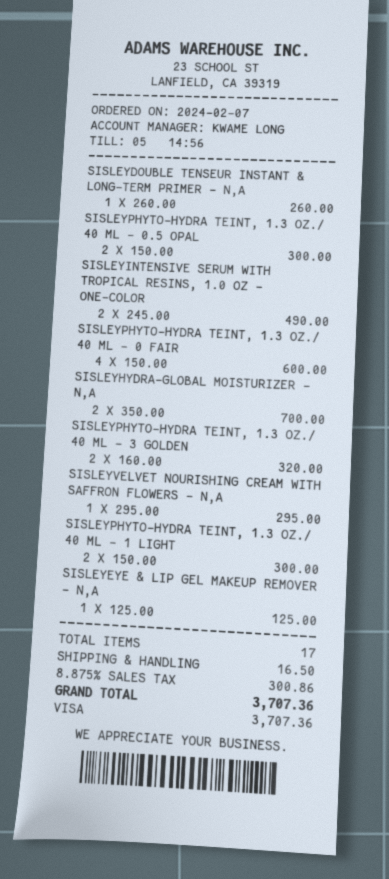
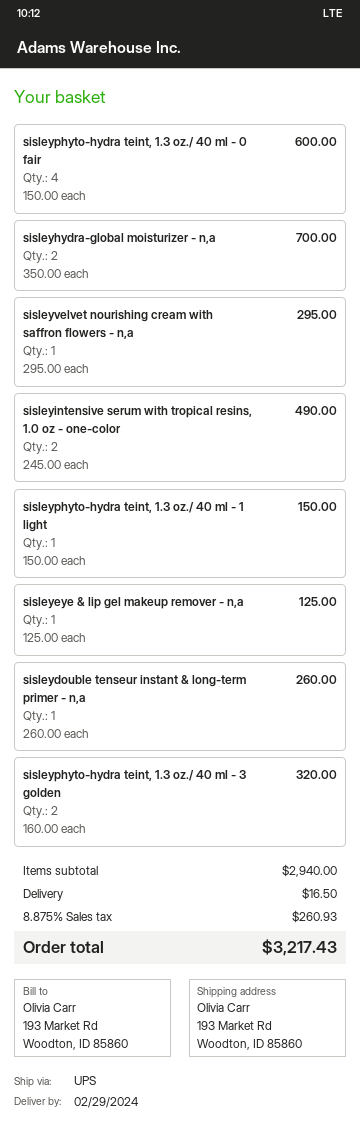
SISLEYPHYTO-HYDRA TEINT, 1.3 OZ./ 40 ML - 0.5 OPAL: 2 x 150.00 = 300.00 -> none
SISLEYPHYTO-HYDRA TEINT, 1.3 OZ./ 40 ML - 1 LIGHT: 2 x 150.00 = 300.00 -> 1 x 150.00 = 150.00
tax: 8.875% = 300.86 -> 8.875% = 260.93
total: 3707.36 -> 3217.43

